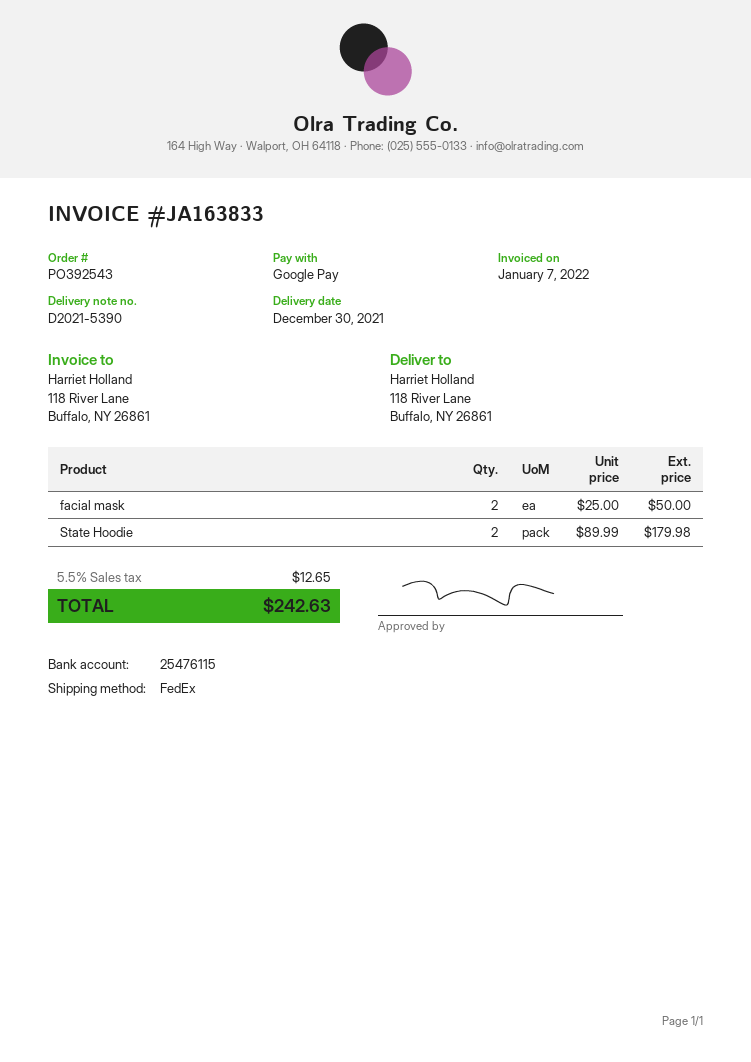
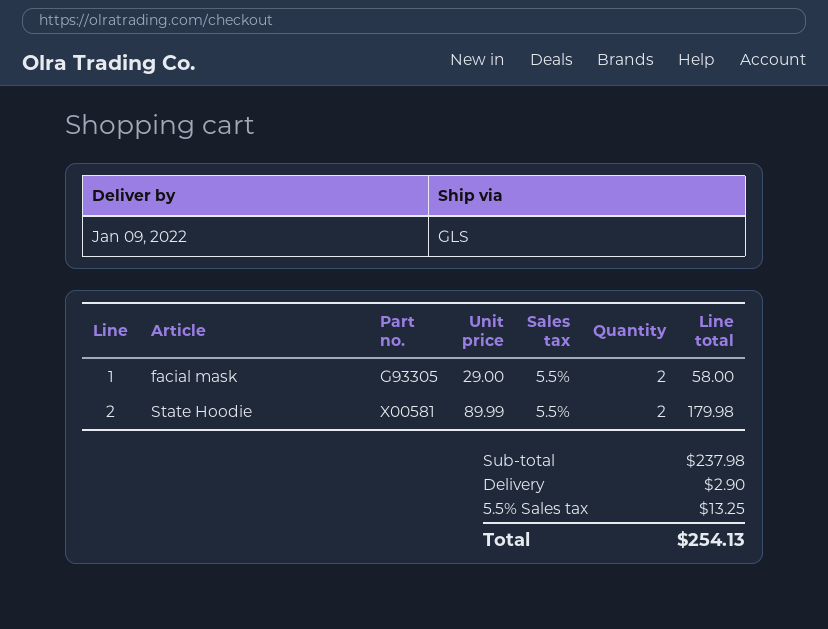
delivery date: 2021-12-30 -> 2022-01-09
shipping method: FedEx -> GLS
facial mask: 2 x 25.00 = 50.00 -> 2 x 29.00 = 58.00
shipping: none -> 2.90
tax: 5.5% = 12.65 -> 5.5% = 13.25
total: 242.63 -> 254.13

